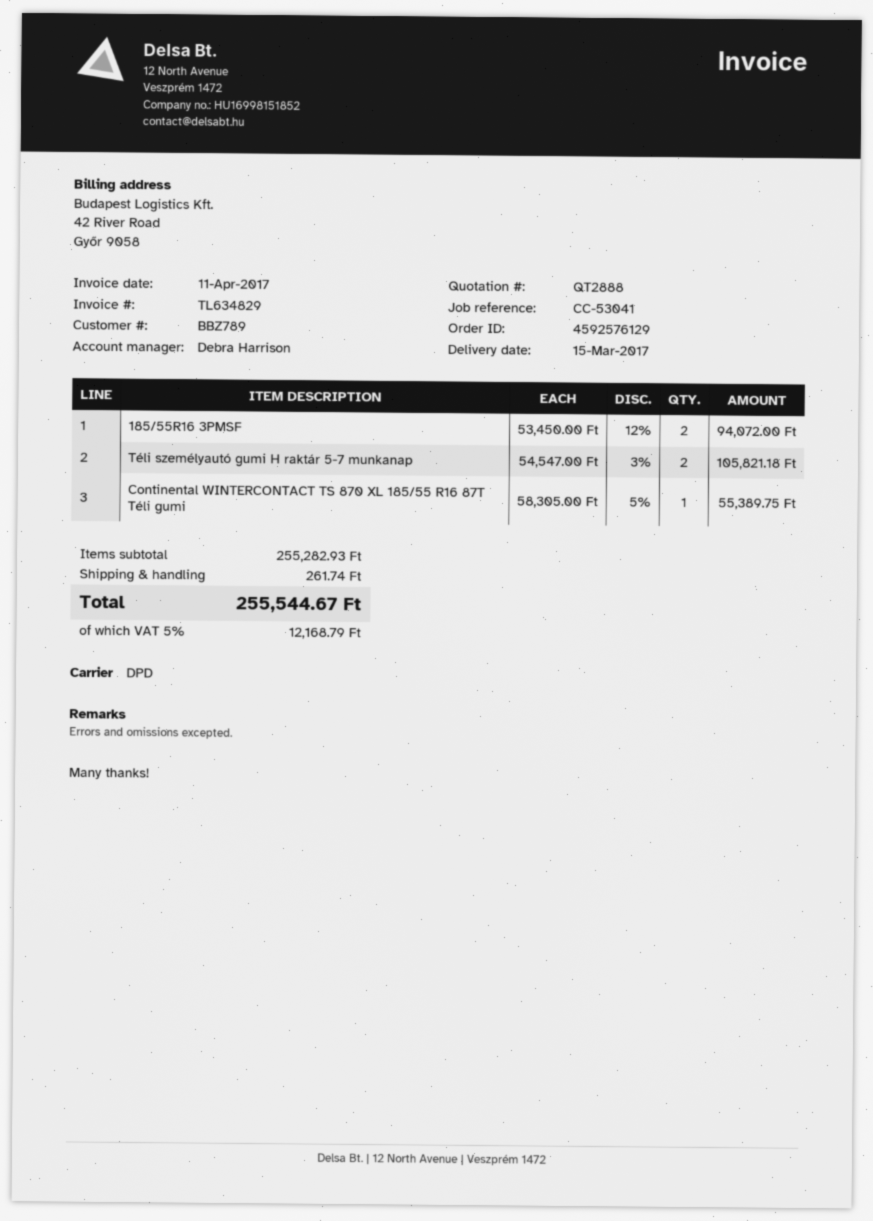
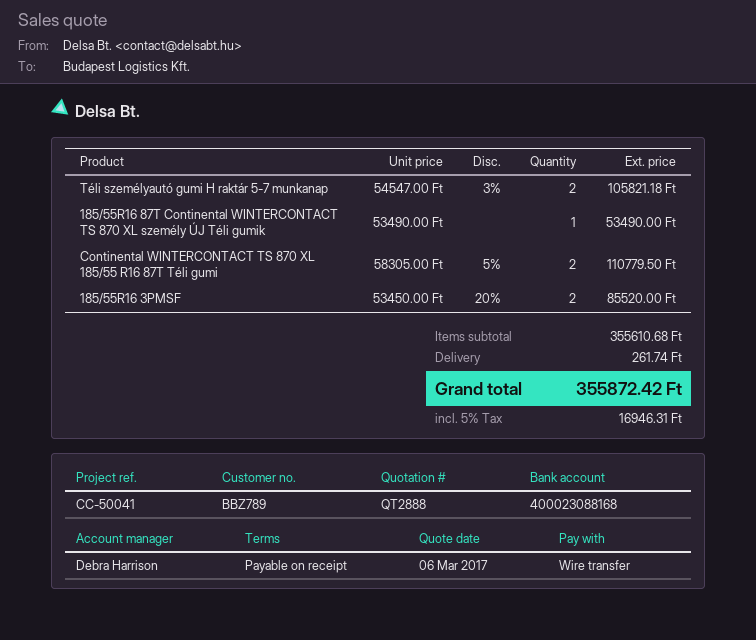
reference: CC-53041 -> CC-50041
185/55R16 3PMSF: 2 x 53450.00 - 12% = 94072.00 -> 2 x 53450.00 - 20% = 85520.00
Continental WINTERCONTACT TS 870 XL 185/55 R16 87T Téli gumi: 1 x 58305.00 - 5% = 55389.75 -> 2 x 58305.00 - 5% = 110779.50
185/55R16 87T Continental WINTERCONTACT TS 870 XL személy ÚJ Téli gumik: none -> 1 x 53490.00 = 53490.00
subtotal: 255282.93 -> 355610.68
tax: 5% = 12168.79 -> 5% = 16946.31
total: 255544.67 -> 355872.42

